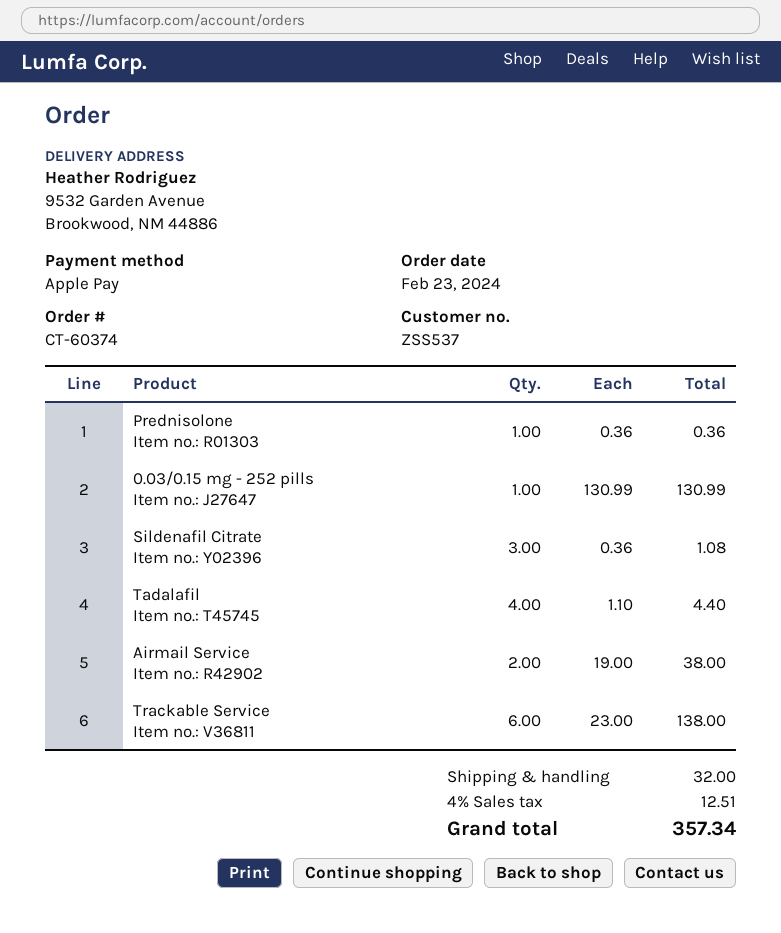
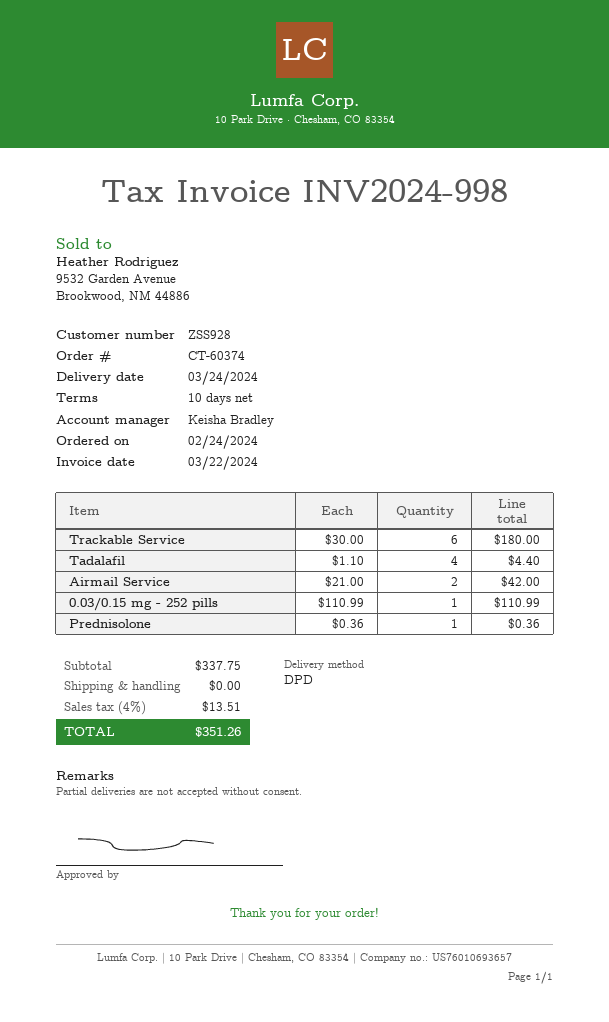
order date: 2024-02-23 -> 2024-02-24
customer number: ZSS537 -> ZSS928
0.03/0.15 mg - 252 pills: 1 x 130.99 = 130.99 -> 1 x 110.99 = 110.99
Sildenafil Citrate: 3 x 0.36 = 1.08 -> none
Airmail Service: 2 x 19.00 = 38.00 -> 2 x 21.00 = 42.00
Trackable Service: 6 x 23.00 = 138.00 -> 6 x 30.00 = 180.00
shipping: 32.00 -> 0.00
tax: 4% = 12.51 -> 4% = 13.51
total: 357.34 -> 351.26

